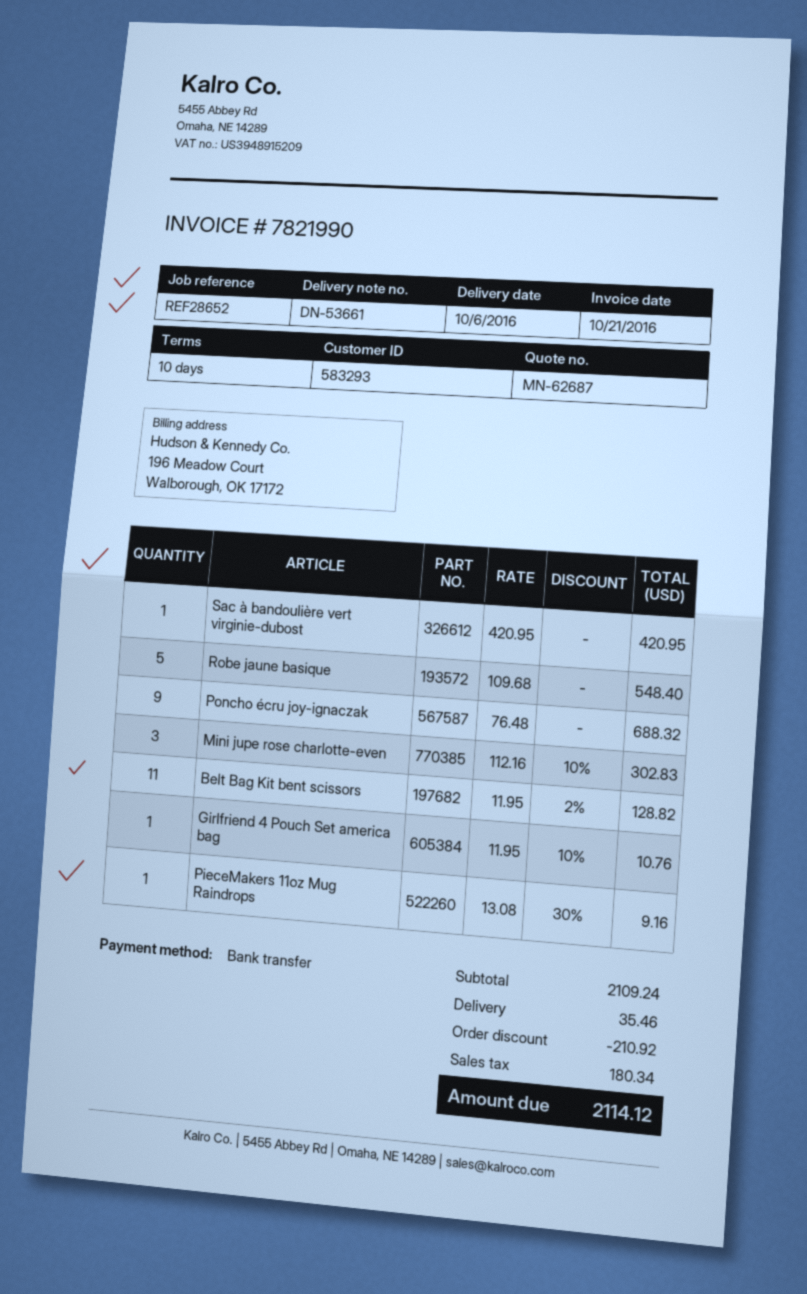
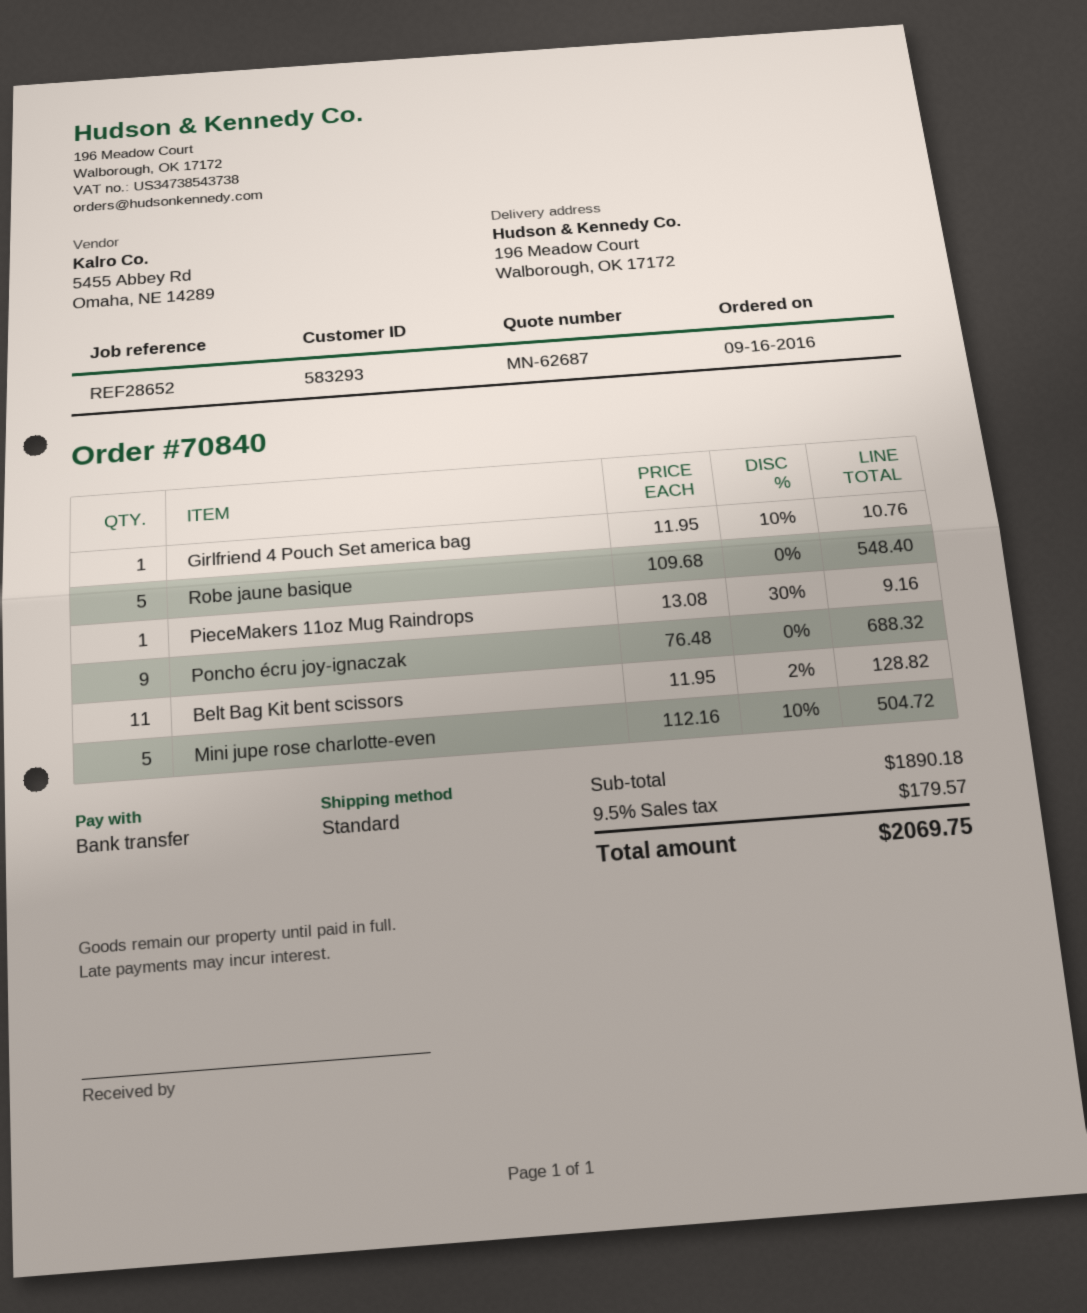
Sac à bandoulière vert virginie-dubost: 1 x 420.95 = 420.95 -> none
Mini jupe rose charlotte-even: 3 x 112.16 - 10% = 302.83 -> 5 x 112.16 - 10% = 504.72
subtotal: 2109.24 -> 1890.18
discount: 210.92 -> none
shipping: 35.46 -> none
tax: 180.34 -> 179.57
total: 2114.12 -> 2069.75

